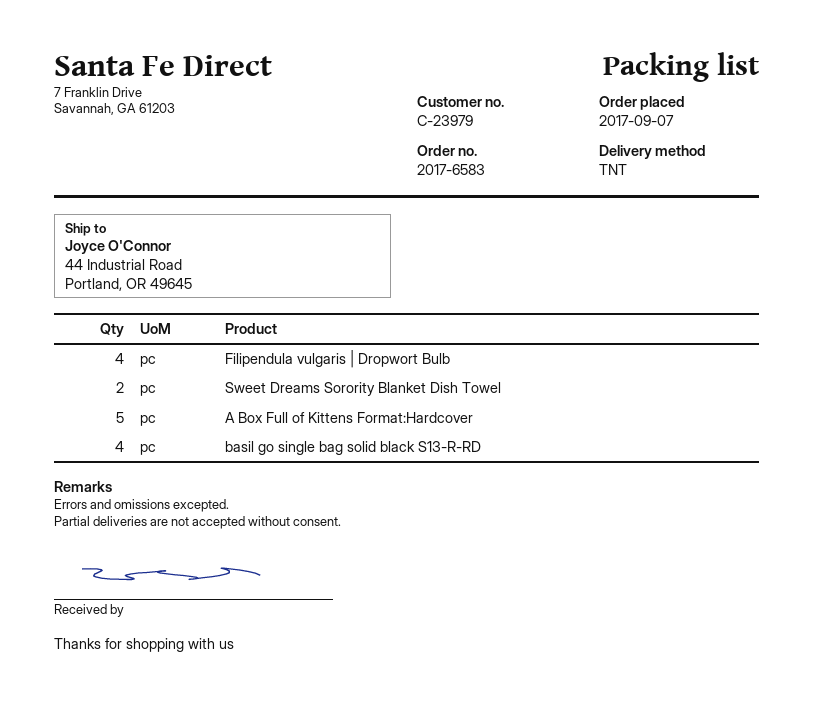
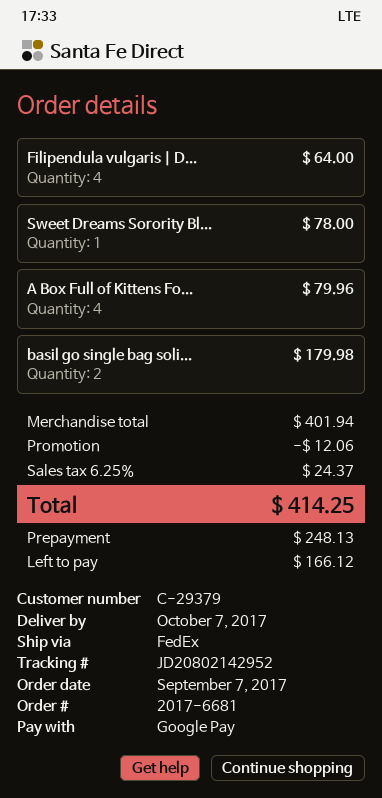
order number: 2017-6583 -> 2017-6681
customer number: C-23979 -> C-29379
shipping method: TNT -> FedEx
Sweet Dreams Sorority Blanket Dish Towel: 2 -> 1
A Box Full of Kittens Format:Hardcover: 5 -> 4
basil go single bag solid black S13-R-RD: 4 -> 2

